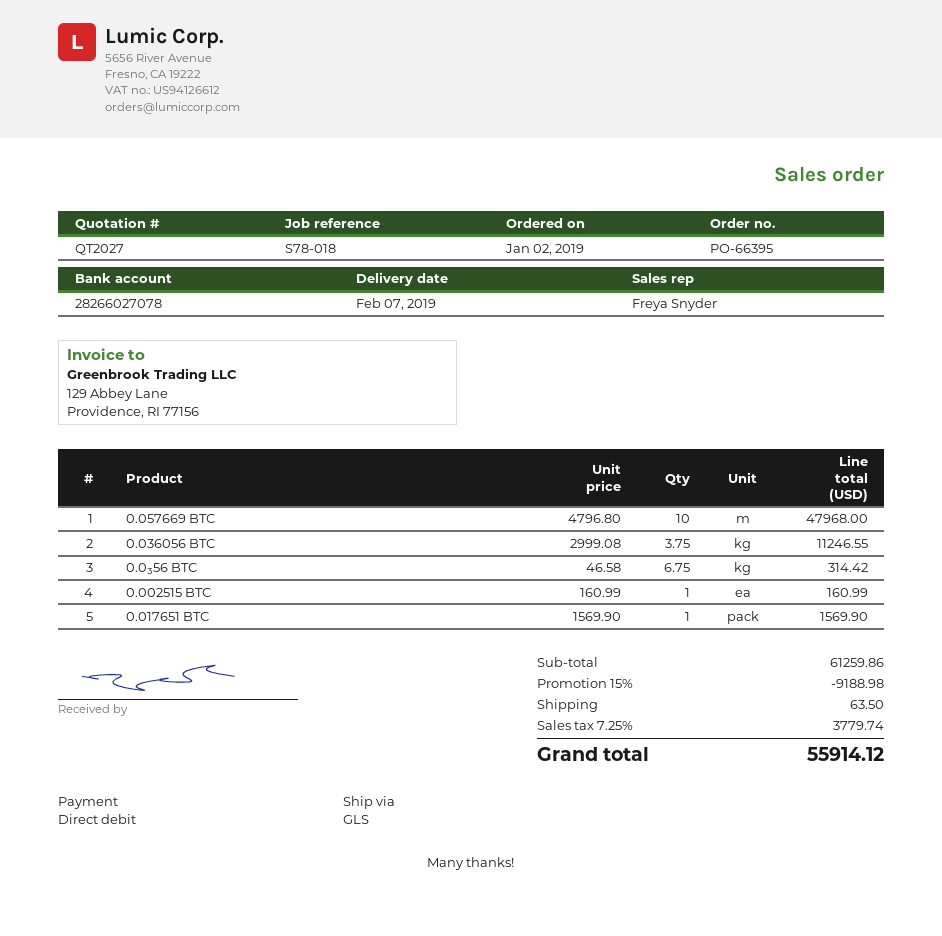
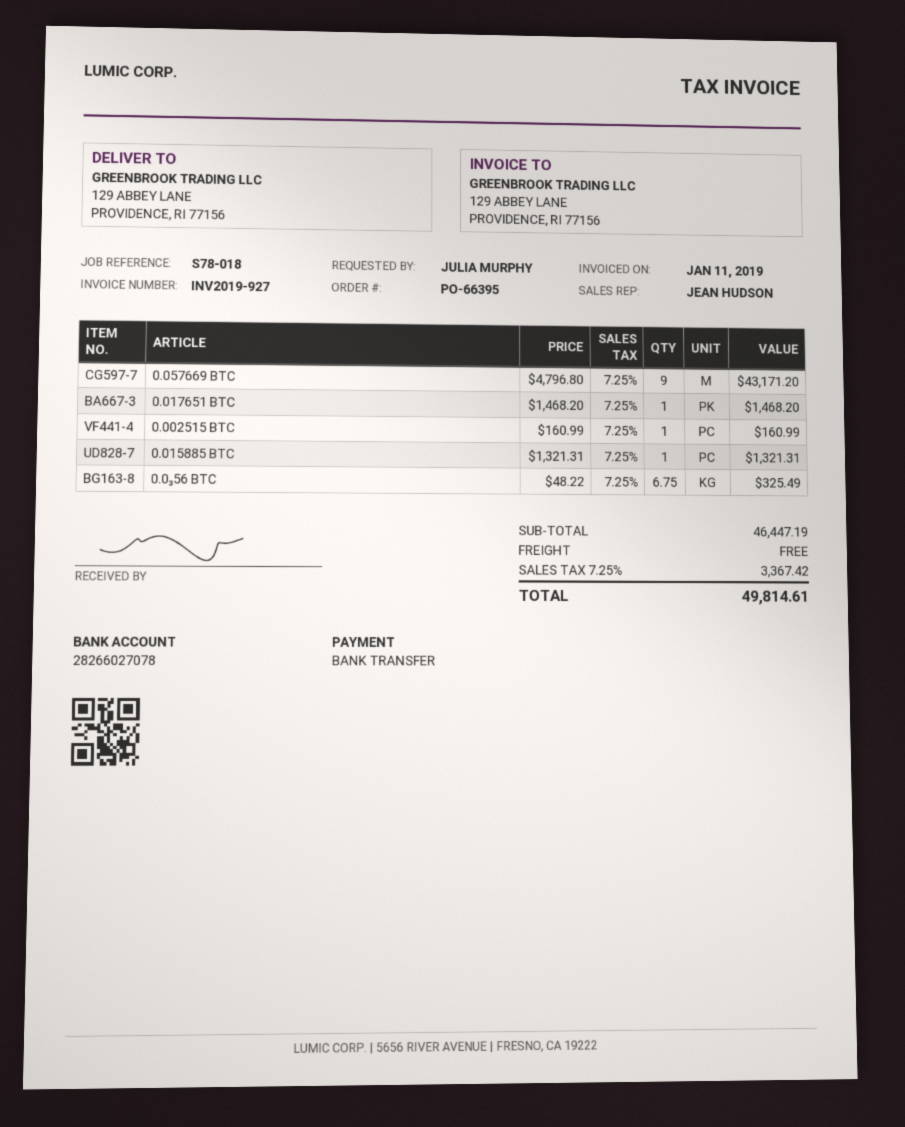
sales rep: Freya Snyder -> JEAN HUDSON
payment method: direct debit -> bank transfer
0.057669 BTC: 10 x 4796.80 = 47968.00 -> 9 x 4796.80 = 43171.20
0.036056 BTC: 3.75 x 2999.08 = 11246.55 -> none
0.0₃56 BTC: 6.75 x 46.58 = 314.42 -> 6.75 x 48.22 = 325.49
0.017651 BTC: 1 x 1569.90 = 1569.90 -> 1 x 1468.20 = 1468.20
0.015885 BTC: none -> 1 x 1321.31 = 1321.31
subtotal: 61259.86 -> 46447.19
discount: 15% = 9188.98 -> none
shipping: 63.50 -> 0.00
tax: 7.25% = 3779.74 -> 7.25% = 3367.42
total: 55914.12 -> 49814.61

